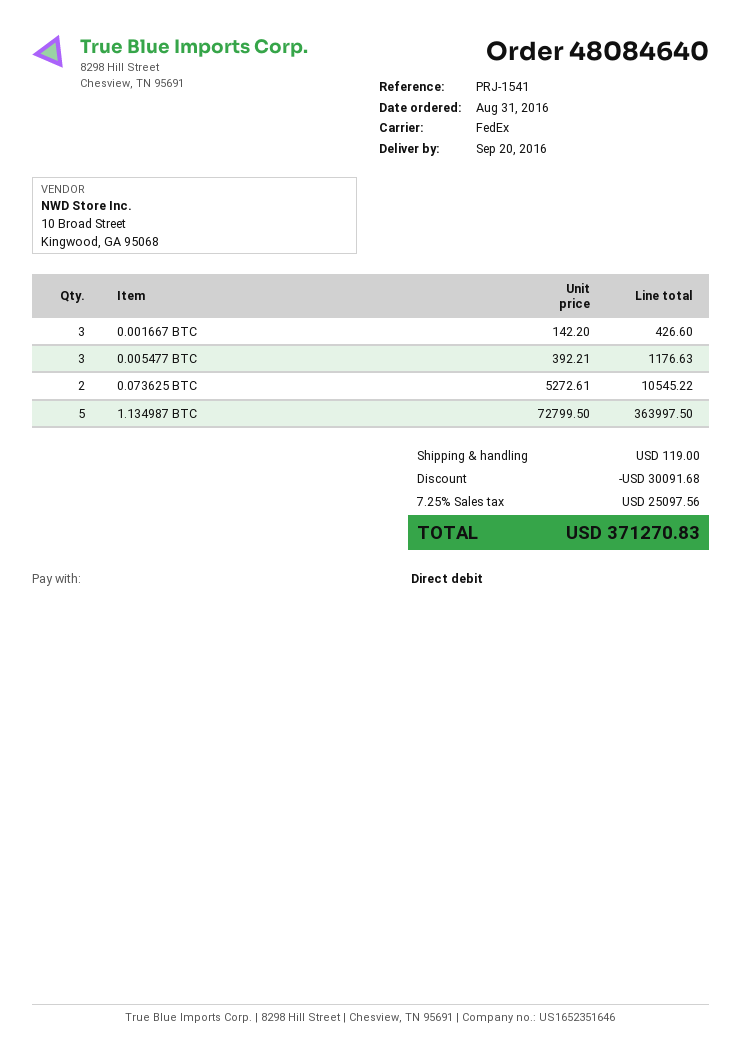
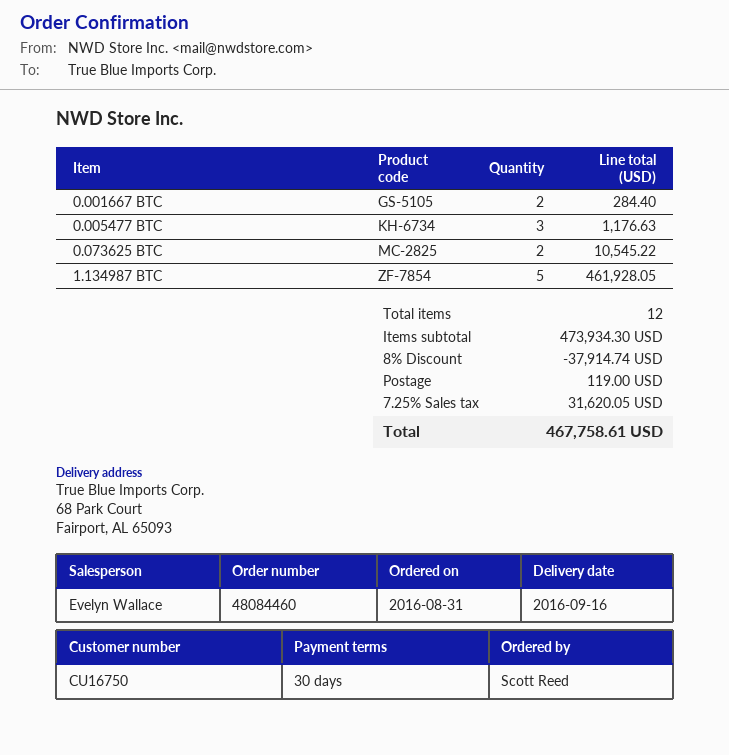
order number: 48084640 -> 48084460
delivery date: 2016-09-20 -> 2016-09-16
0.001667 BTC: 3 for 426.60 -> 2 for 284.40
1.134987 BTC: 5 for 363997.50 -> 5 for 461928.05
discount: 30091.68 -> 37914.74
tax: 7.25% = 25097.56 -> 7.25% = 31620.05
total: 371270.83 -> 467758.61

